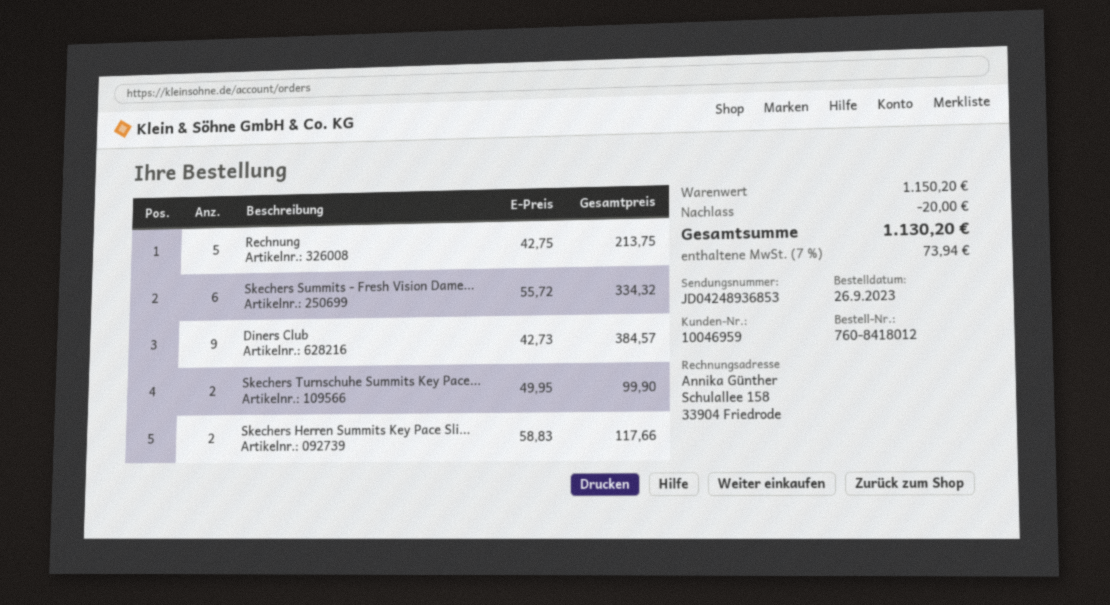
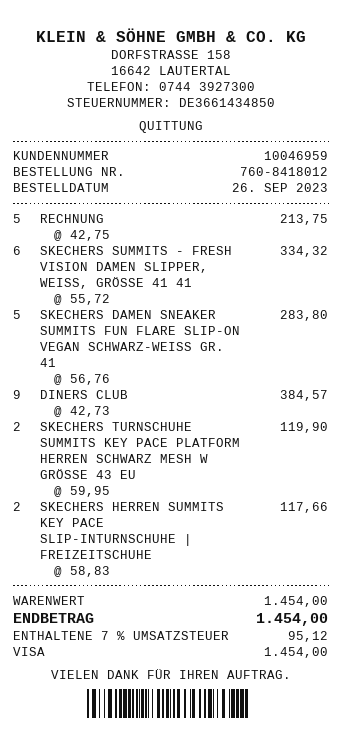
Skechers Turnschuhe Summits Key Pace...: 2 x 49.95 = 99.90 -> 2 x 59.95 = 119.90
SKECHERS DAMEN SNEAKER SUMMITS FUN FLARE SLIP-ON VEGAN SCHWARZ-WEISS GR. 41: none -> 5 x 56.76 = 283.80
subtotal: 1150.20 -> 1454.00
discount: 20.00 -> none
tax: 7% = 73.94 -> 7% = 95.12
total: 1130.20 -> 1454.00

